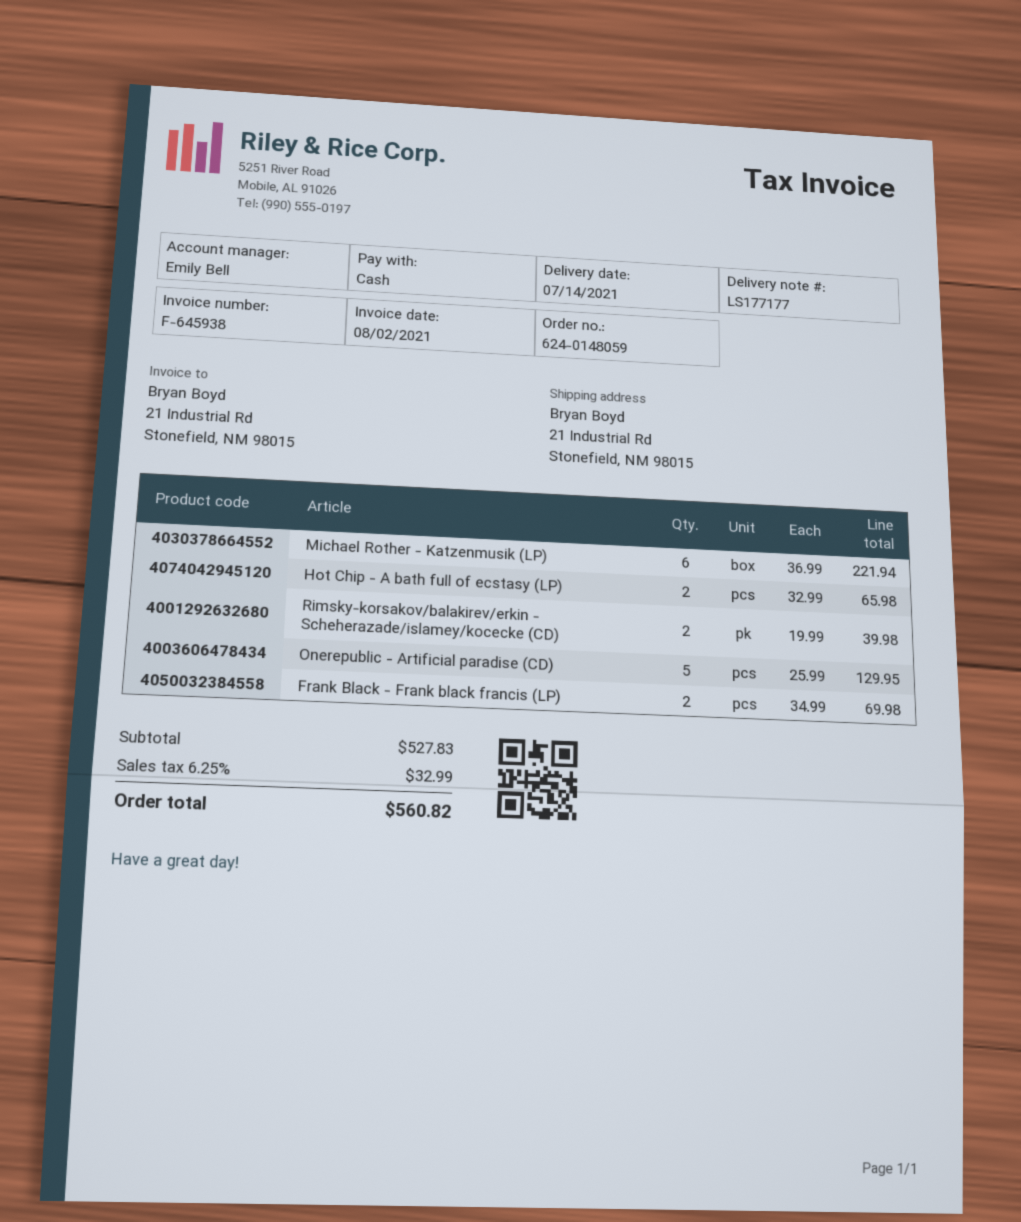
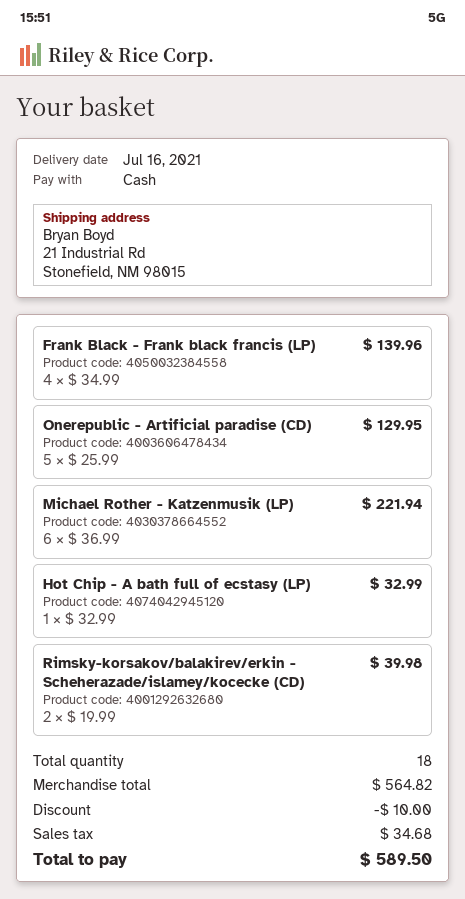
delivery date: 2021-07-14 -> 2021-07-16
Hot Chip - A bath full of ecstasy (LP): 2 x 32.99 = 65.98 -> 1 x 32.99 = 32.99
Frank Black - Frank black francis (LP): 2 x 34.99 = 69.98 -> 4 x 34.99 = 139.96
subtotal: 527.83 -> 564.82
discount: none -> 10.00
tax: 32.99 -> 34.68
total: 560.82 -> 589.50

